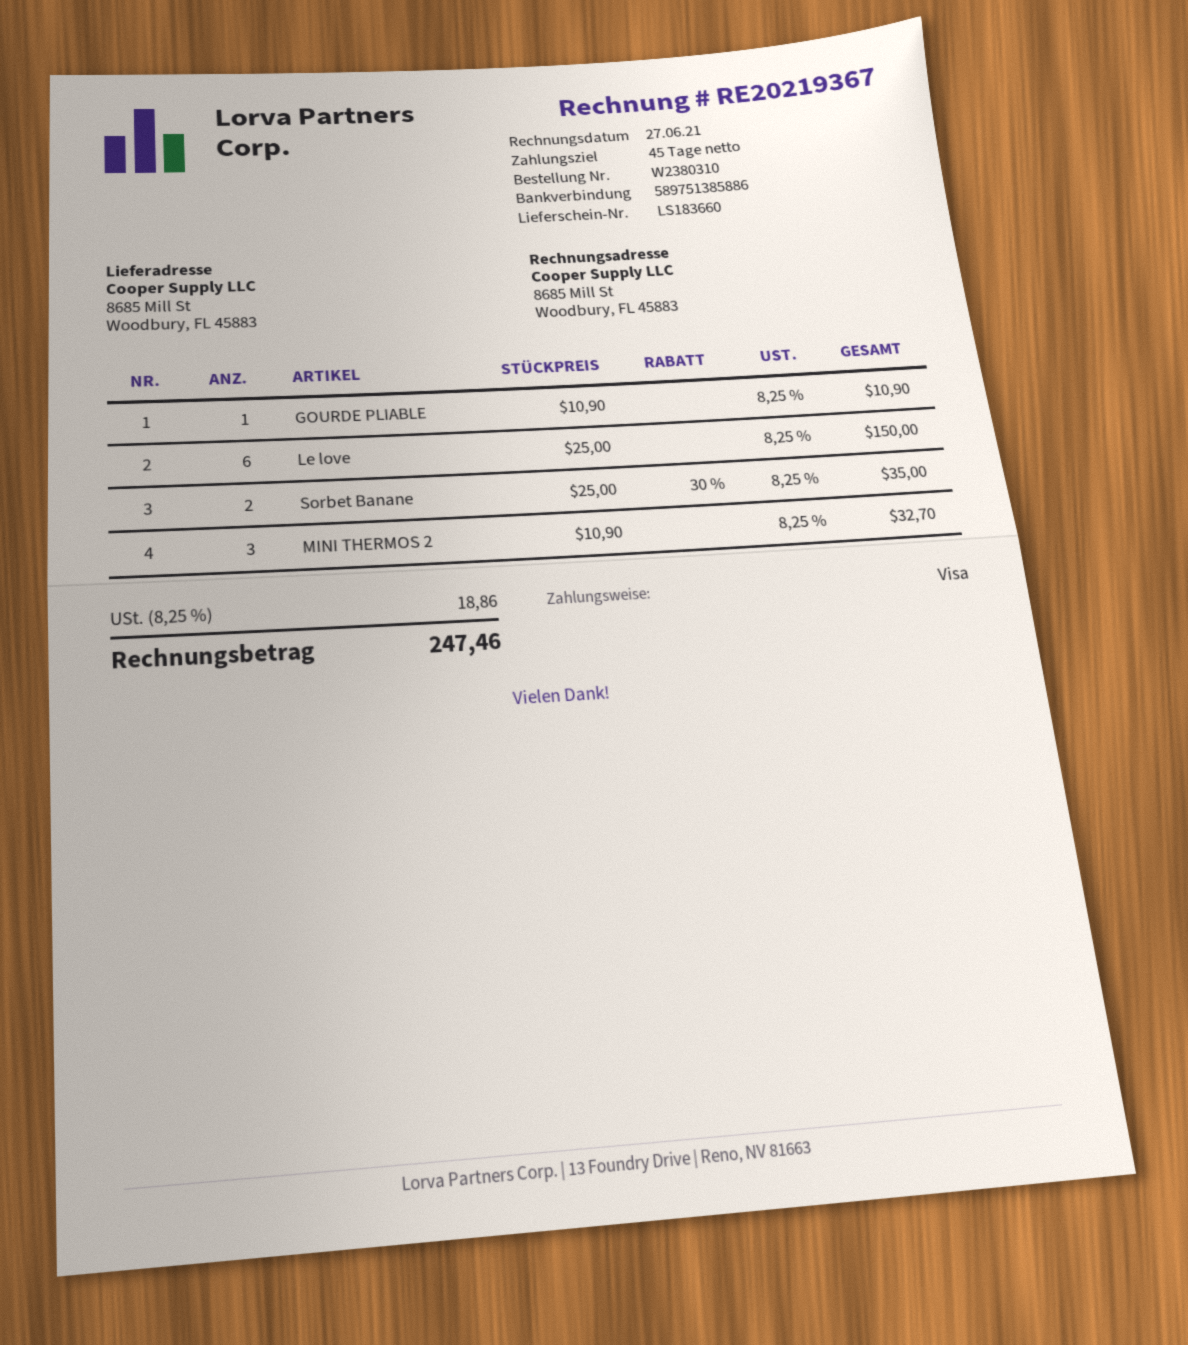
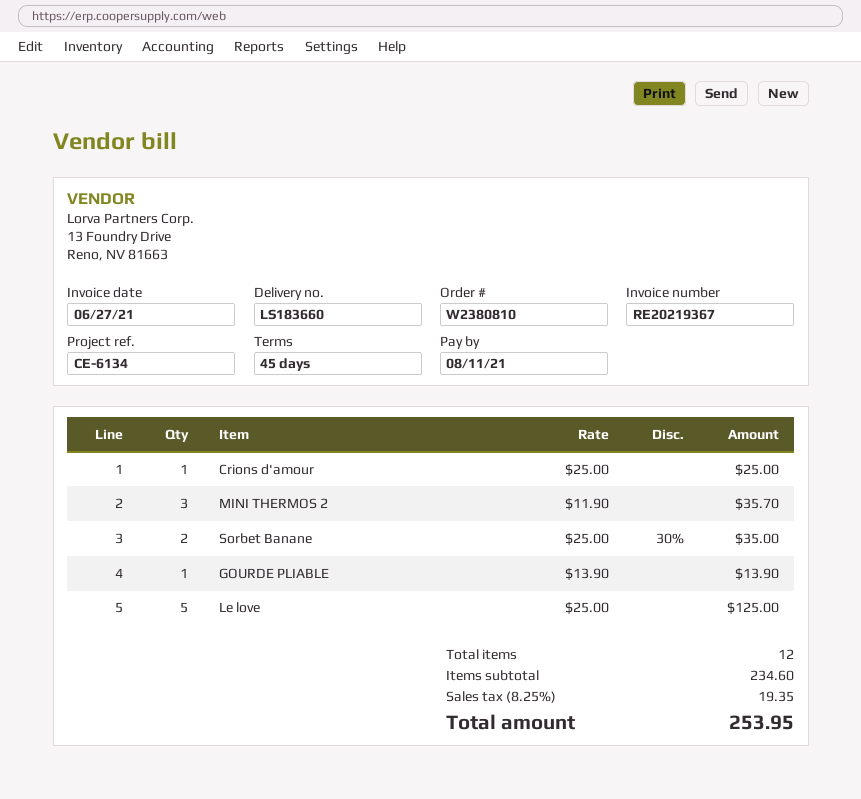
order number: W2380310 -> W2380810
GOURDE PLIABLE: 1 x 10.90 = 10.90 -> 1 x 13.90 = 13.90
Le love: 6 x 25.00 = 150.00 -> 5 x 25.00 = 125.00
MINI THERMOS 2: 3 x 10.90 = 32.70 -> 3 x 11.90 = 35.70
Crions d'amour: none -> 1 x 25.00 = 25.00
tax: 8.25% = 18.86 -> 8.25% = 19.35
total: 247.46 -> 253.95

